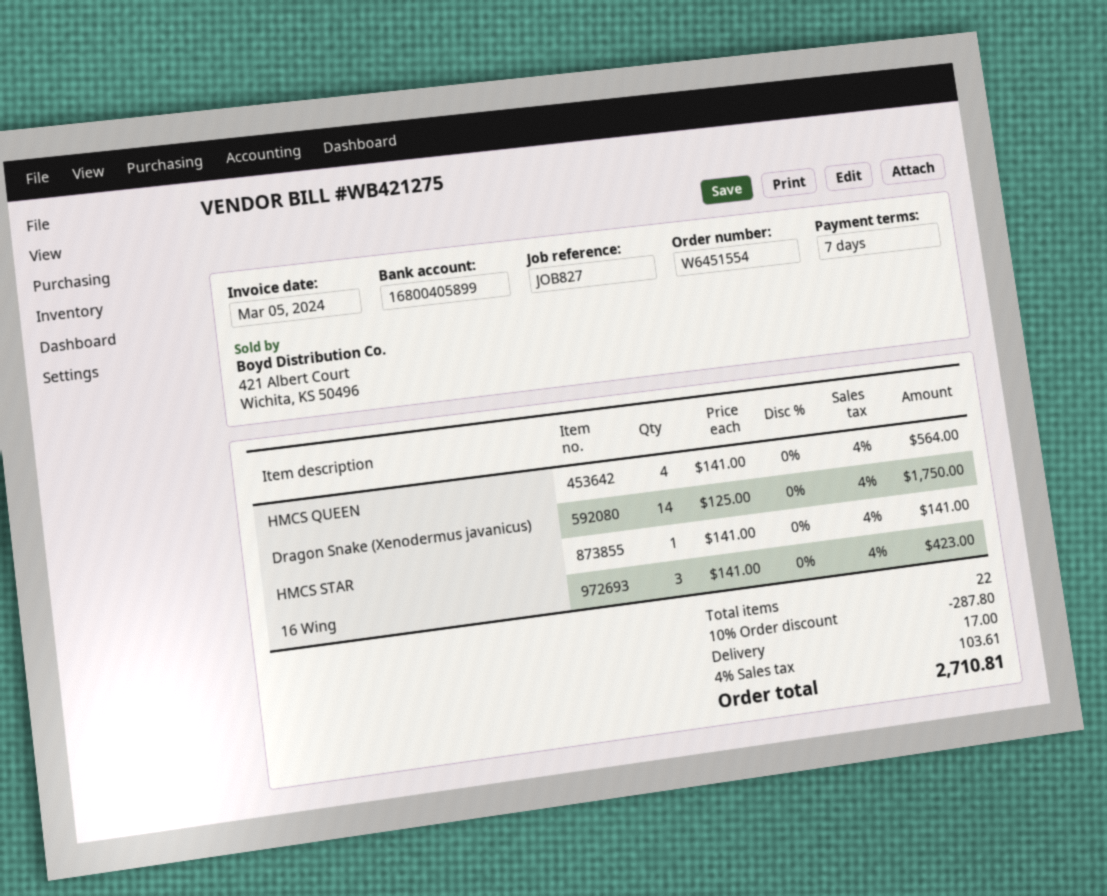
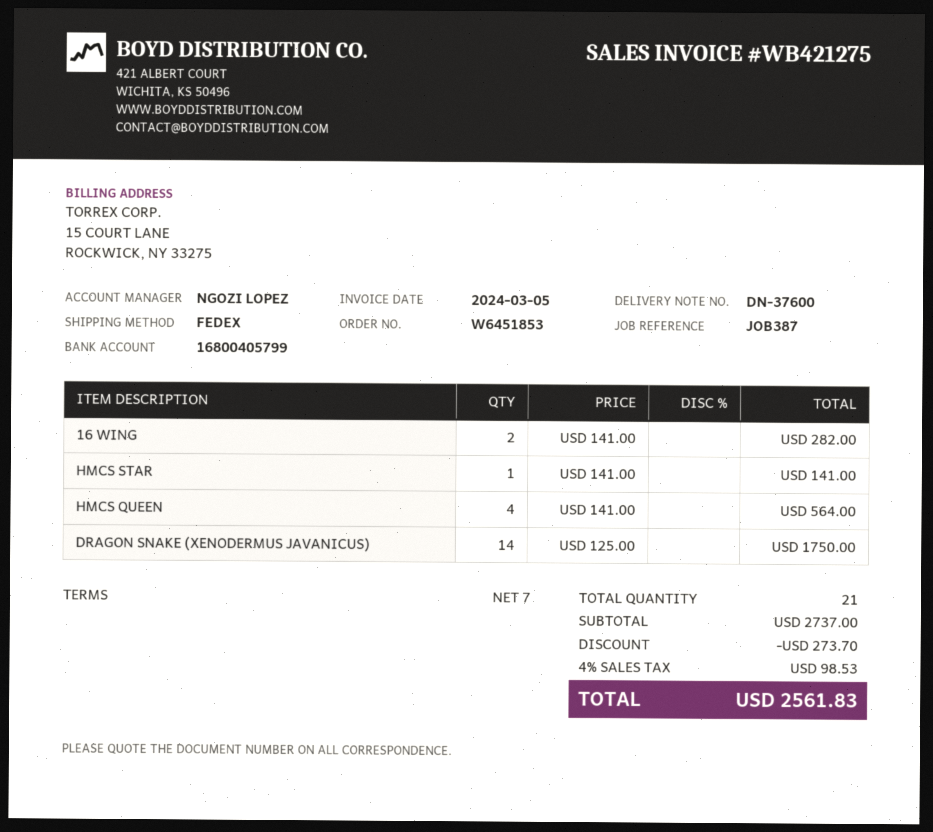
order number: W6451554 -> W6451853
reference: JOB827 -> JOB387
bank account: 16800405899 -> 16800405799
16 Wing: 3 x 141.00 = 423.00 -> 2 x 141.00 = 282.00
total quantity: 22 -> 21
discount: 287.80 -> 273.70
shipping: 17.00 -> none
tax: 4% = 103.61 -> 4% = 98.53
total: 2710.81 -> 2561.83

